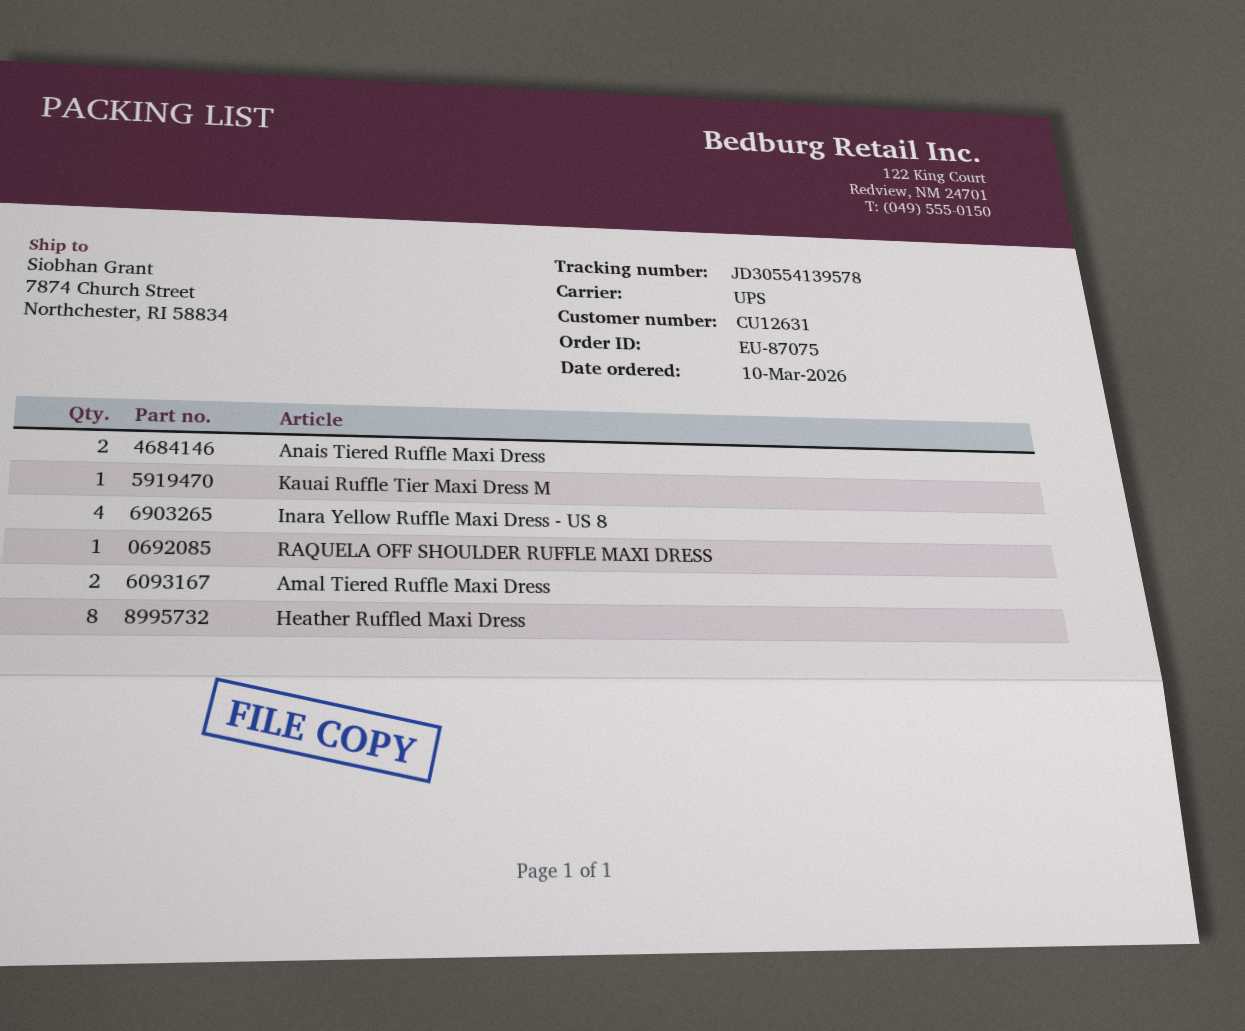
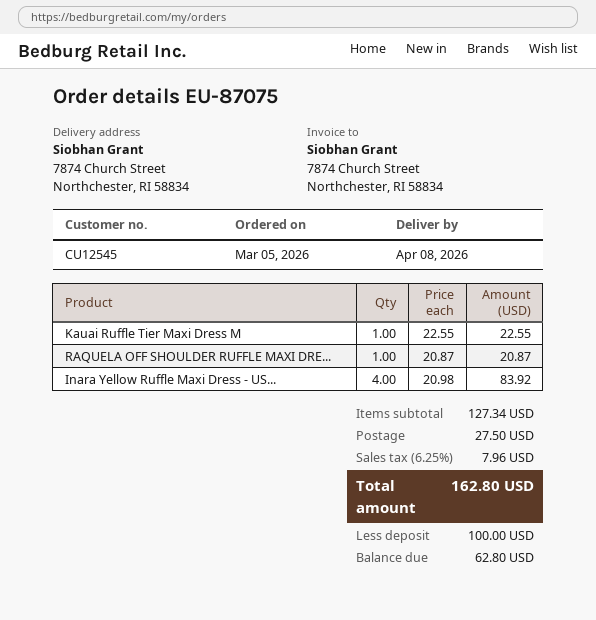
order date: 2026-03-10 -> 2026-03-05
customer number: CU12631 -> CU12545
Anais Tiered Ruffle Maxi Dress: 2 -> none
Amal Tiered Ruffle Maxi Dress: 2 -> none
Heather Ruffled Maxi Dress: 8 -> none

